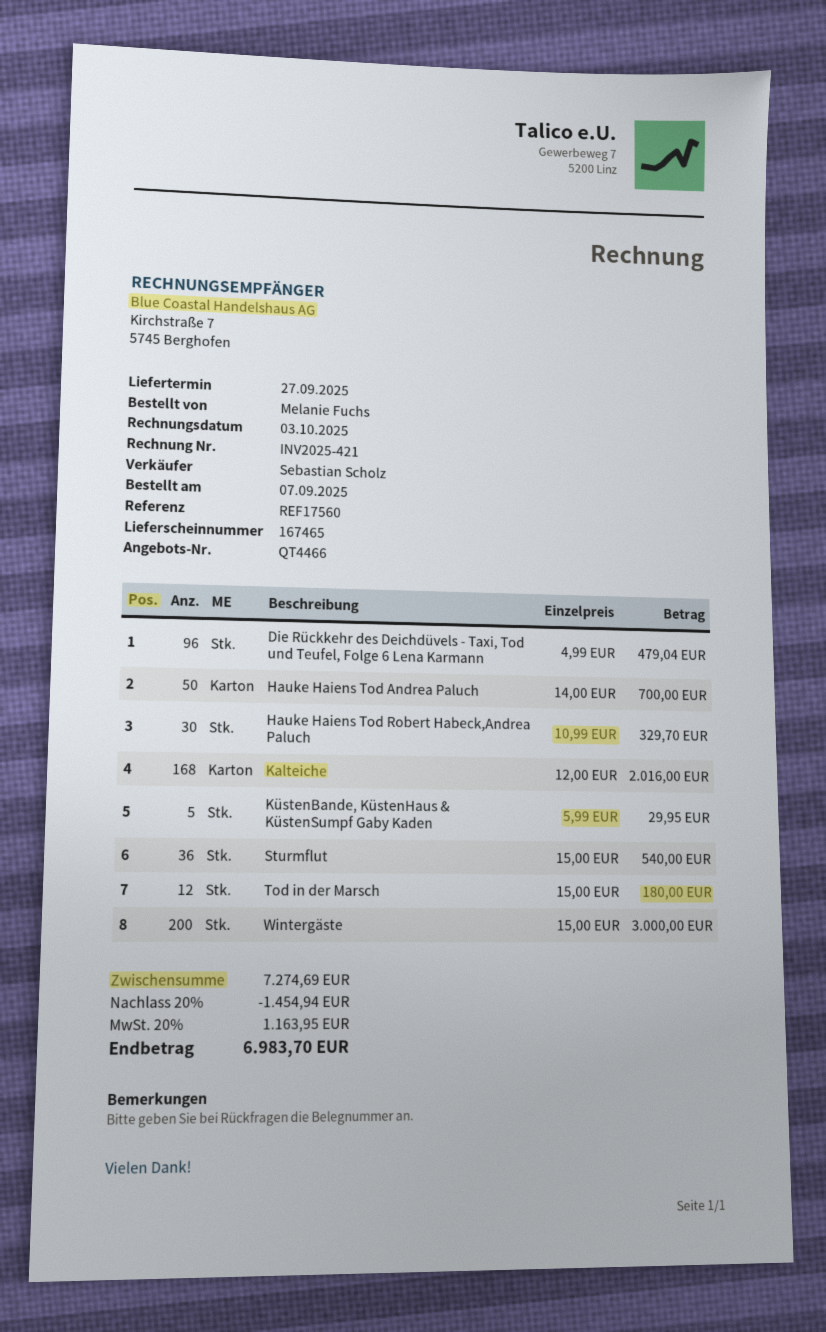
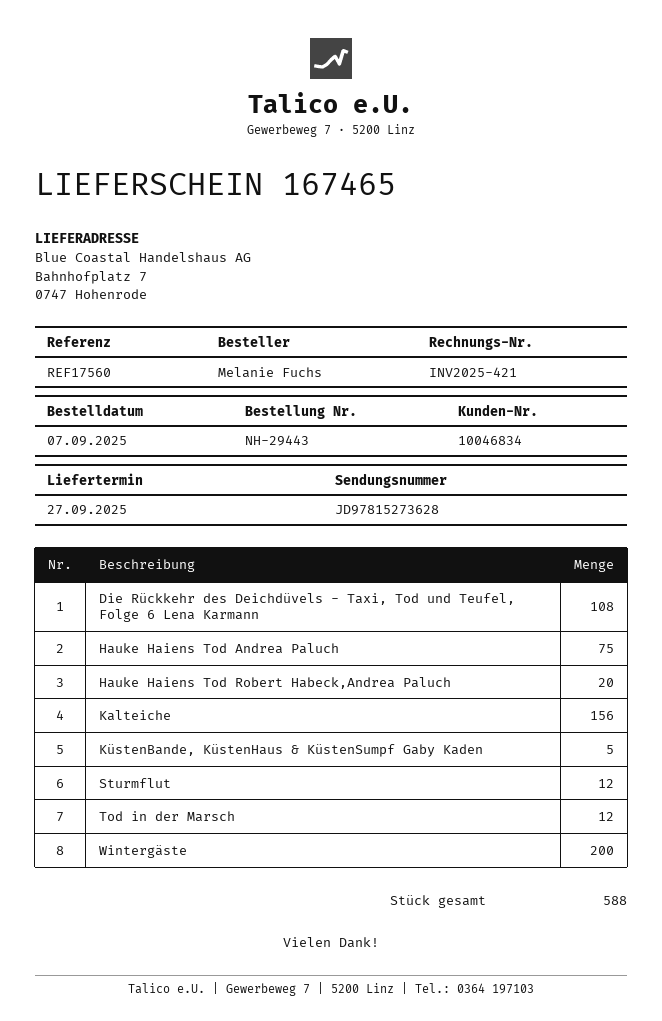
Die Rückkehr des Deichdüvels - Taxi, Tod und Teufel, Folge 6 Lena Karmann: 96 -> 108
Hauke Haiens Tod Andrea Paluch: 50 -> 75
Hauke Haiens Tod Robert Habeck,Andrea Paluch: 30 -> 20
Kalteiche: 168 -> 156
Sturmflut: 36 -> 12

